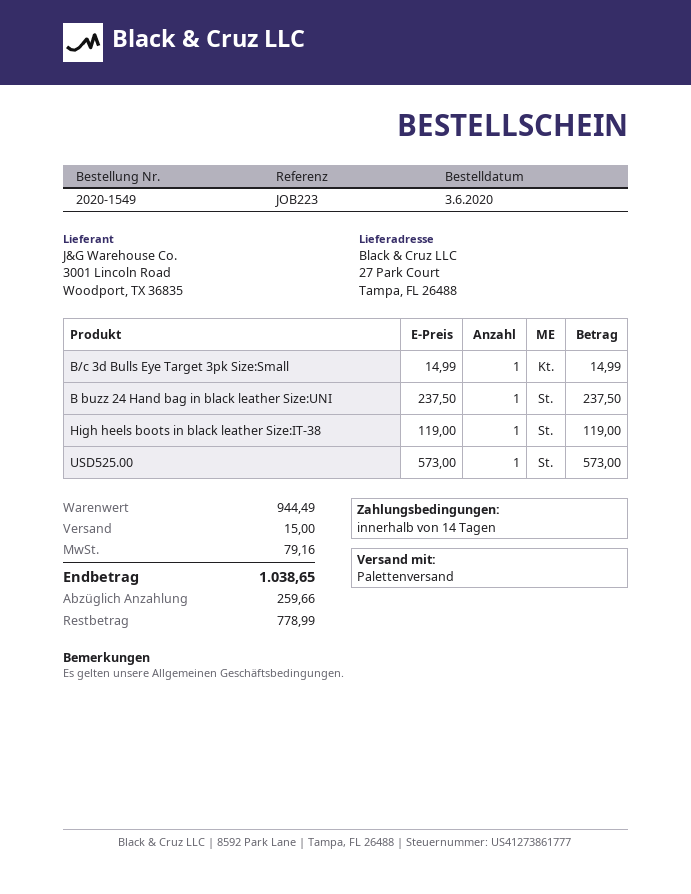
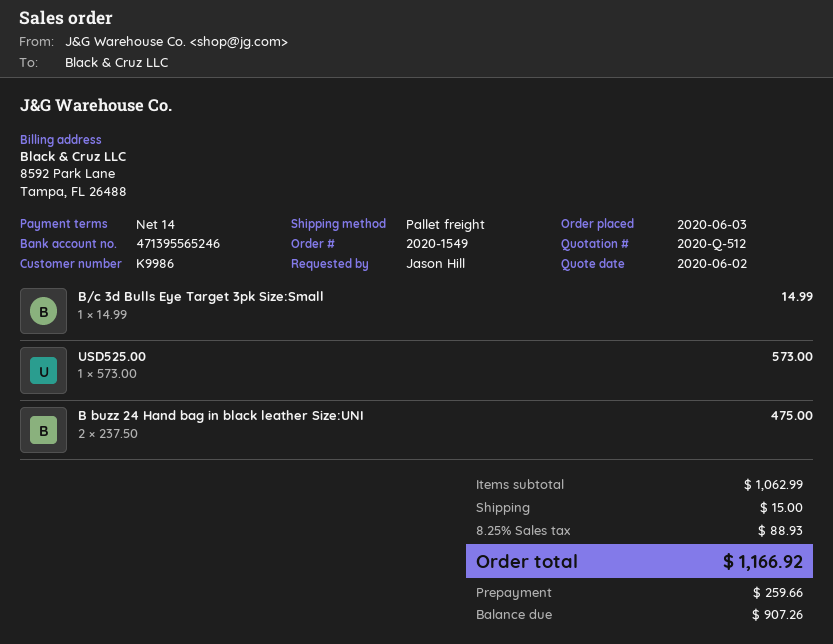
B buzz 24 Hand bag in black leather Size:UNI: 1 x 237.50 = 237.50 -> 2 x 237.50 = 475.00
High heels boots in black leather Size:IT-38: 1 x 119.00 = 119.00 -> none
subtotal: 944.49 -> 1062.99
tax: 79.16 -> 88.93
total: 1038.65 -> 1166.92
balance: 778.99 -> 907.26

